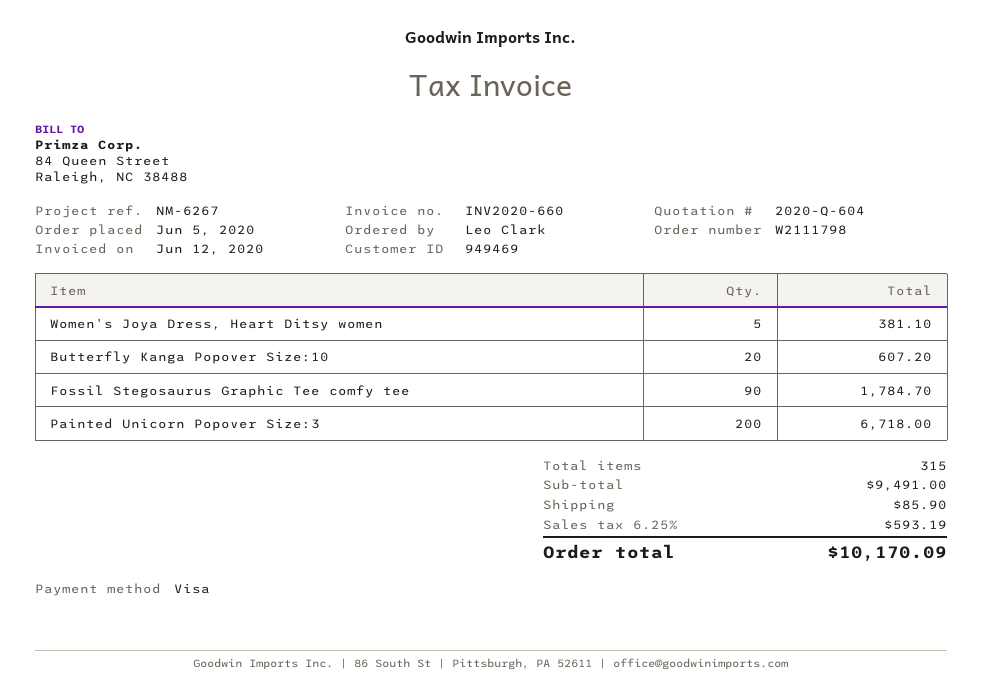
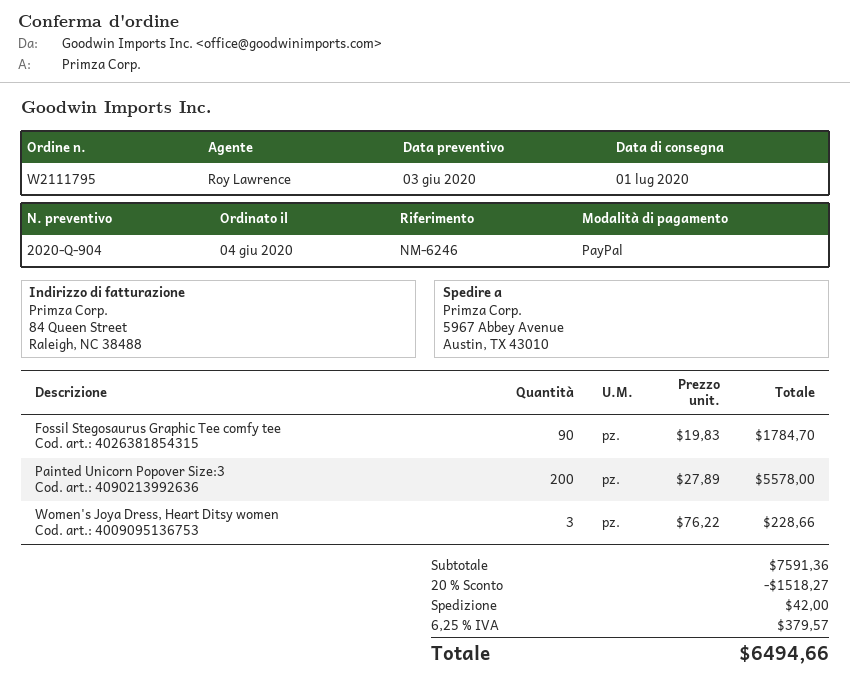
quote number: 2020-Q-604 -> 2020-Q-904
order number: W2111798 -> W2111795
order date: 2020-06-05 -> 2020-06-04
reference: NM-6267 -> NM-6246
payment method: Visa -> PayPal
Women's Joya Dress, Heart Ditsy women: 5 for 381.10 -> 3 for 228.66
Butterfly Kanga Popover Size:10: 20 for 607.20 -> none
Painted Unicorn Popover Size:3: 200 for 6718.00 -> 200 for 5578.00
subtotal: 9491.00 -> 7591.36
discount: none -> 20% = 1518.27
shipping: 85.90 -> 42.00
tax: 6.25% = 593.19 -> 6.25% = 379.57
total: 10170.09 -> 6494.66

